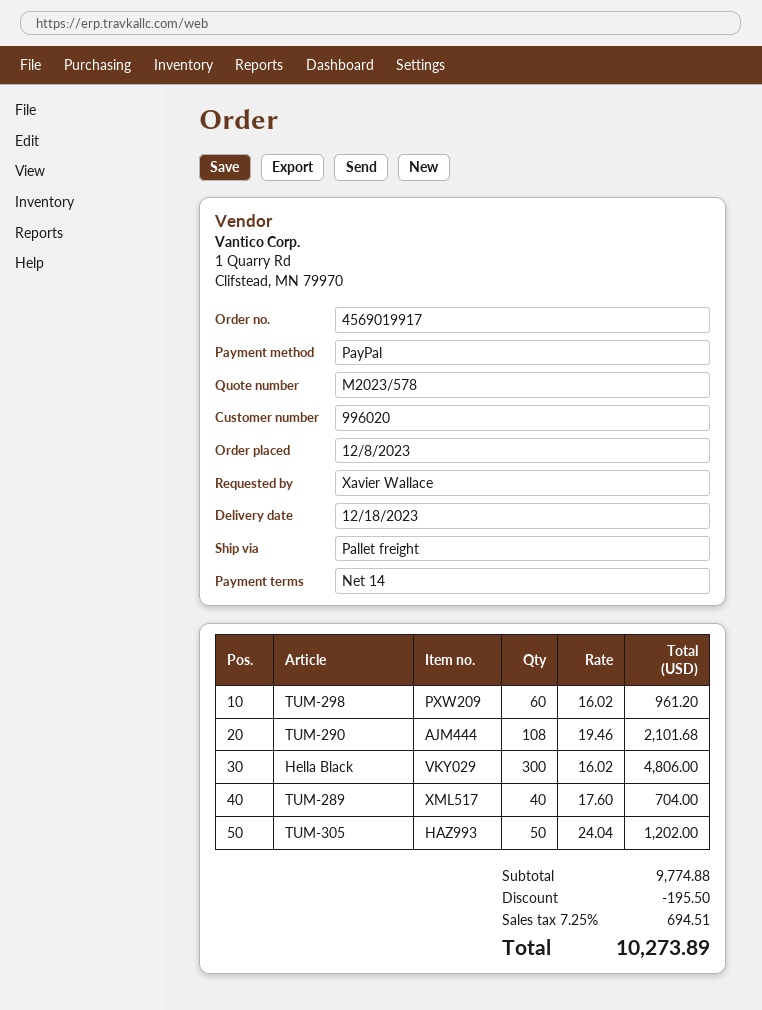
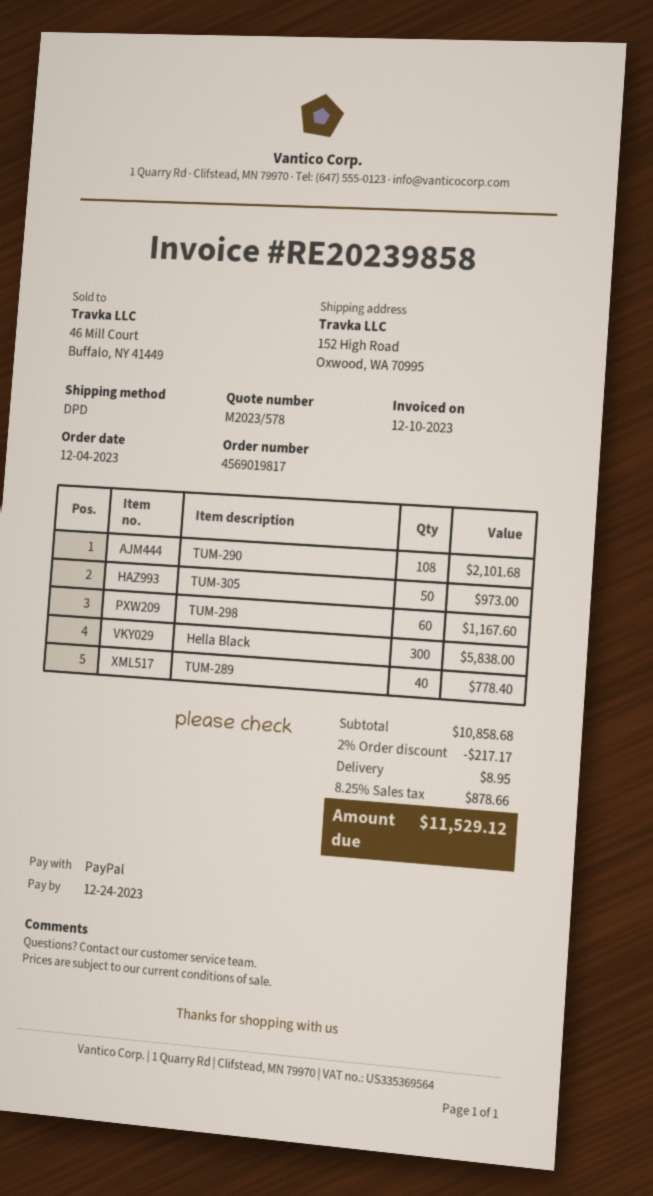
order number: 4569019917 -> 4569019817
order date: 2023-12-08 -> 2023-12-04
shipping method: pallet freight -> DPD
TUM-298: 60 for 961.20 -> 60 for 1167.60
Hella Black: 300 for 4806.00 -> 300 for 5838.00
TUM-289: 40 for 704.00 -> 40 for 778.40
TUM-305: 50 for 1202.00 -> 50 for 973.00
subtotal: 9774.88 -> 10858.68
discount: 195.50 -> 217.17
shipping: none -> 8.95
tax: 7.25% = 694.51 -> 8.25% = 878.66
total: 10273.89 -> 11529.12

